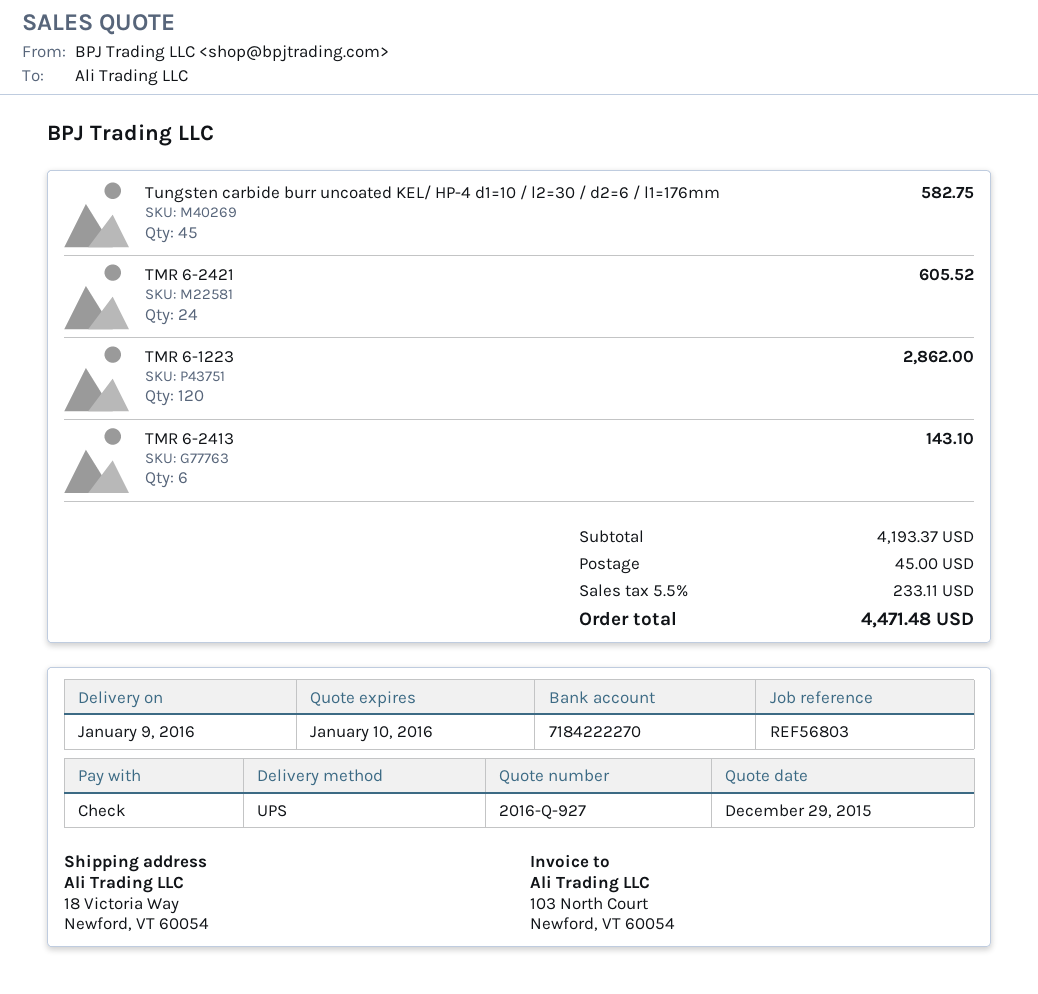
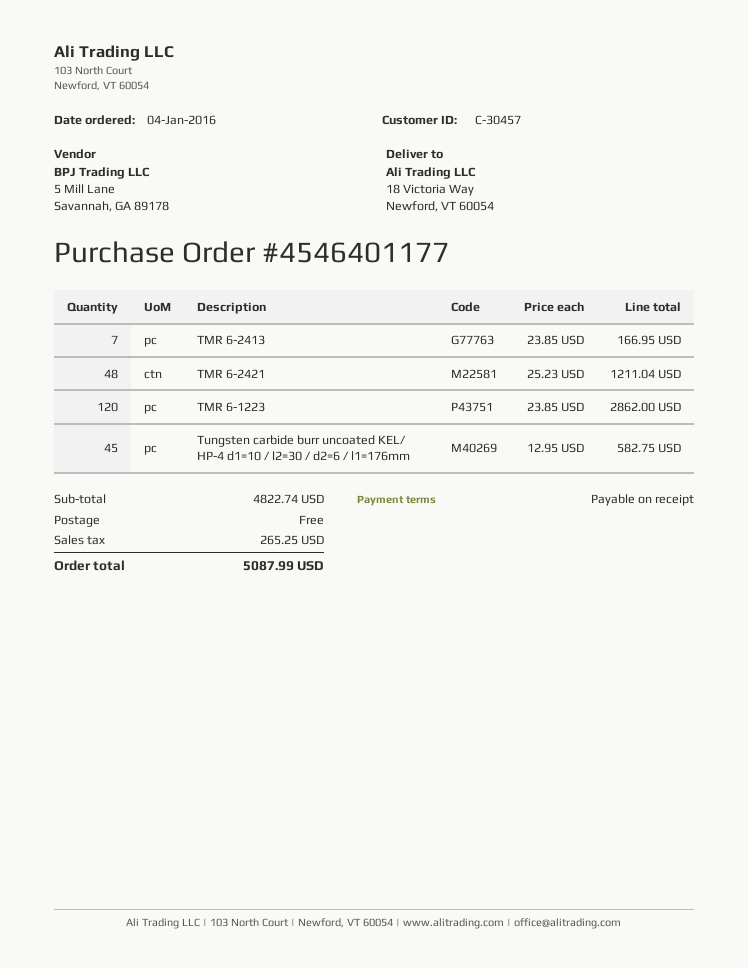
TMR 6-2421: 24 for 605.52 -> 48 for 1211.04
TMR 6-2413: 6 for 143.10 -> 7 for 166.95
subtotal: 4193.37 -> 4822.74
shipping: 45.00 -> 0.00
tax: 233.11 -> 265.25
total: 4471.48 -> 5087.99

